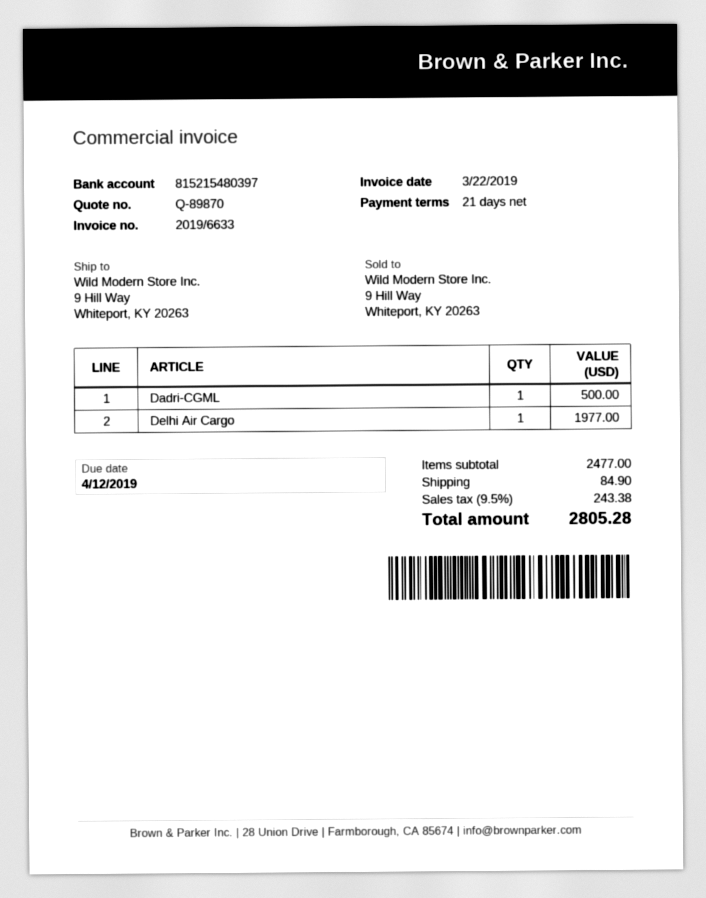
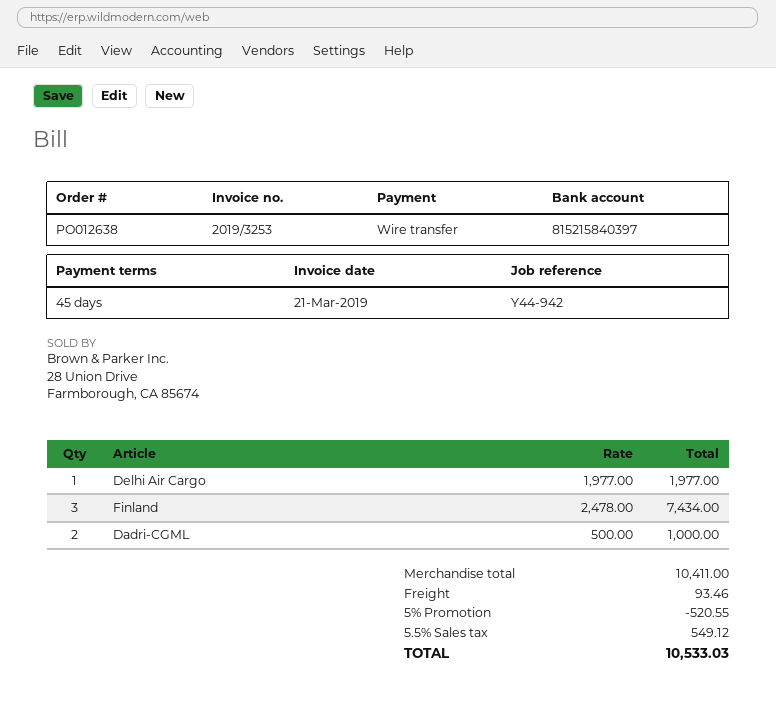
invoice number: 2019/6633 -> 2019/3253
invoice date: 2019-03-22 -> 2019-03-21
payment terms: 21 days -> 45 days
bank account: 815215480397 -> 815215840397
Dadri-CGML: 1 for 500.00 -> 2 for 1000.00
Finland: none -> 3 for 7434.00
subtotal: 2477.00 -> 10411.00
discount: none -> 5% = 520.55
shipping: 84.90 -> 93.46
tax: 9.5% = 243.38 -> 5.5% = 549.12
total: 2805.28 -> 10533.03

